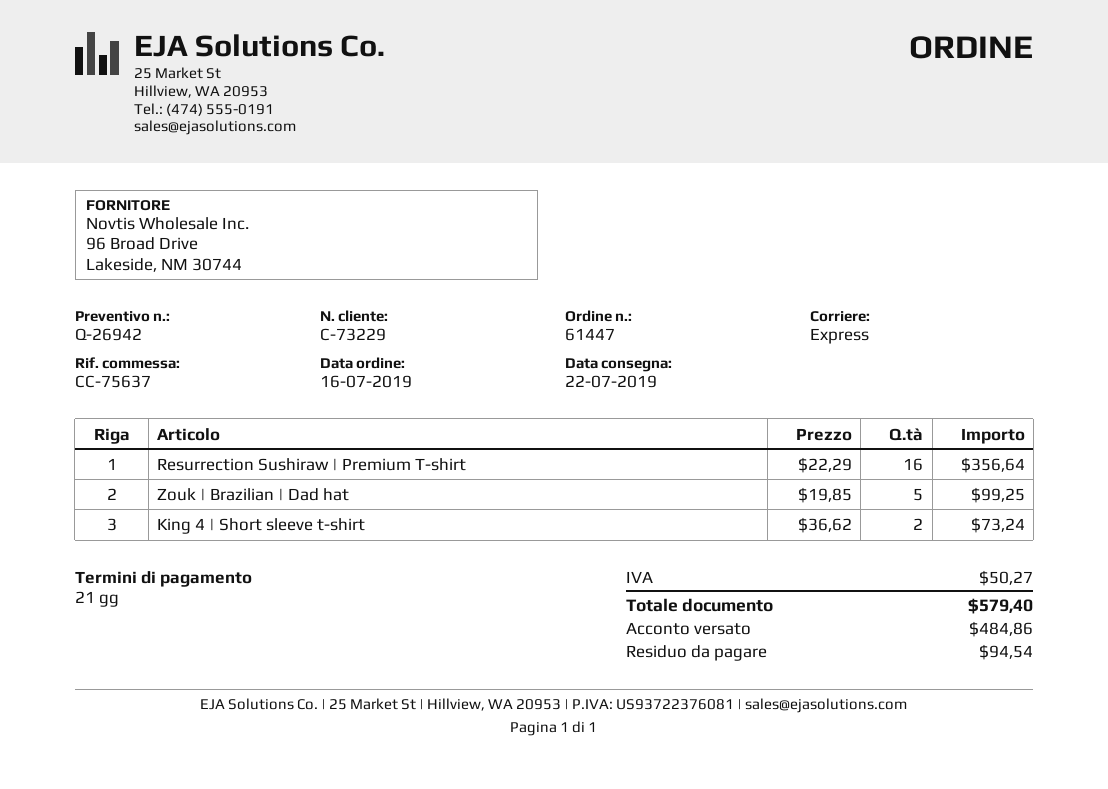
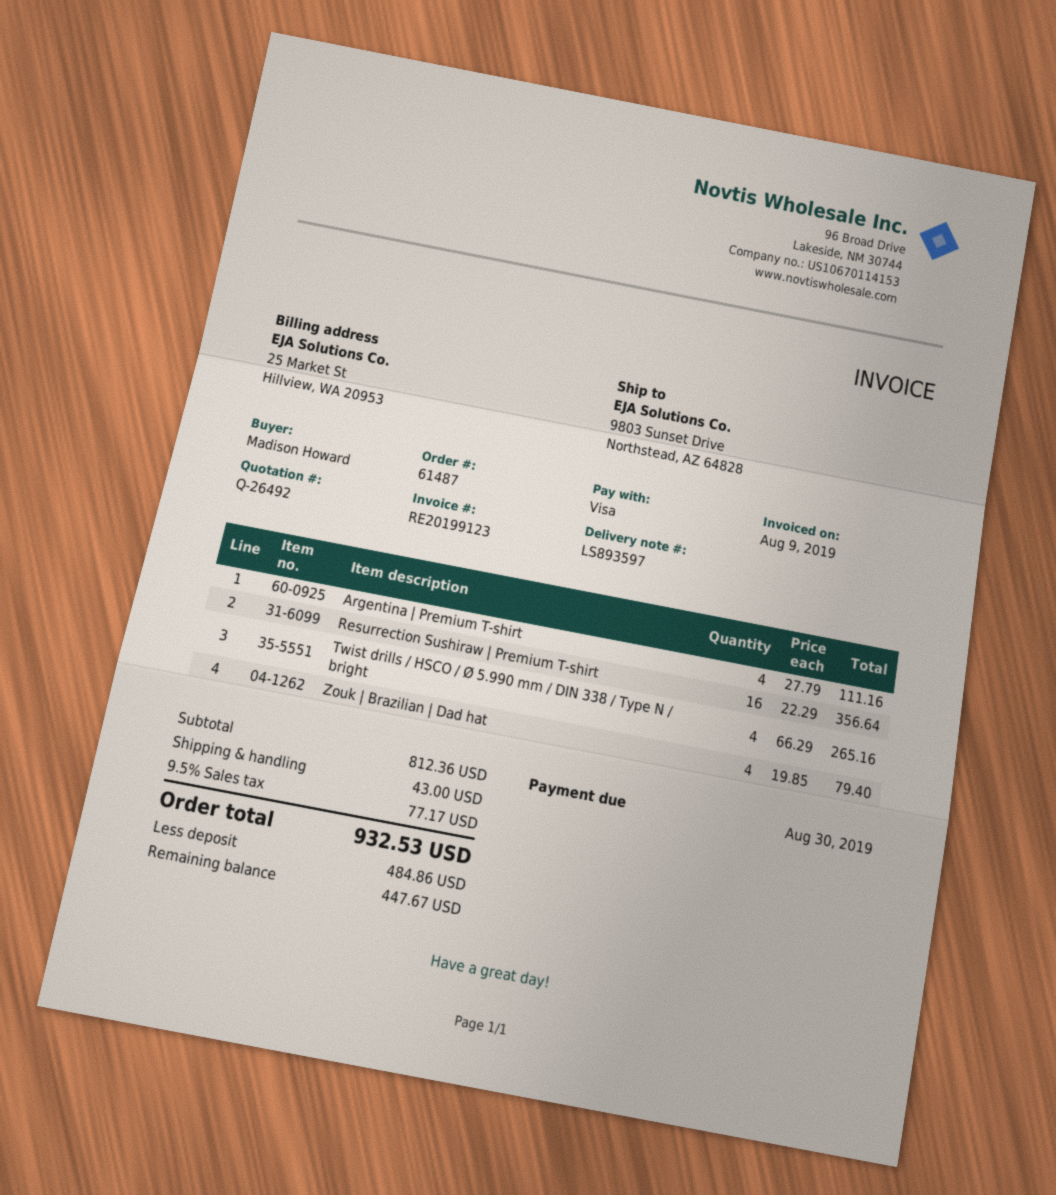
quote number: Q-26942 -> Q-26492
order number: 61447 -> 61487
Zouk | Brazilian | Dad hat: 5 x 19.85 = 99.25 -> 4 x 19.85 = 79.40
King 4 | Short sleeve t-shirt: 2 x 36.62 = 73.24 -> none
Argentina | Premium T-shirt: none -> 4 x 27.79 = 111.16
Twist drills / HSCO / Ø 5.990 mm / DIN 338 / Type N / bright: none -> 4 x 66.29 = 265.16
shipping: none -> 43.00
tax: 50.27 -> 77.17
total: 579.40 -> 932.53
balance: 94.54 -> 447.67

